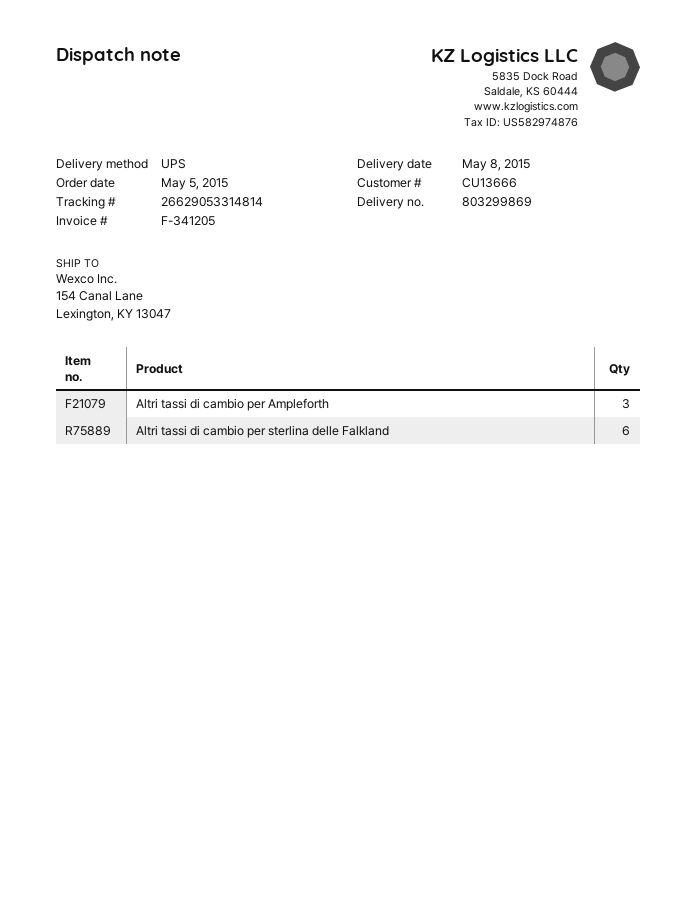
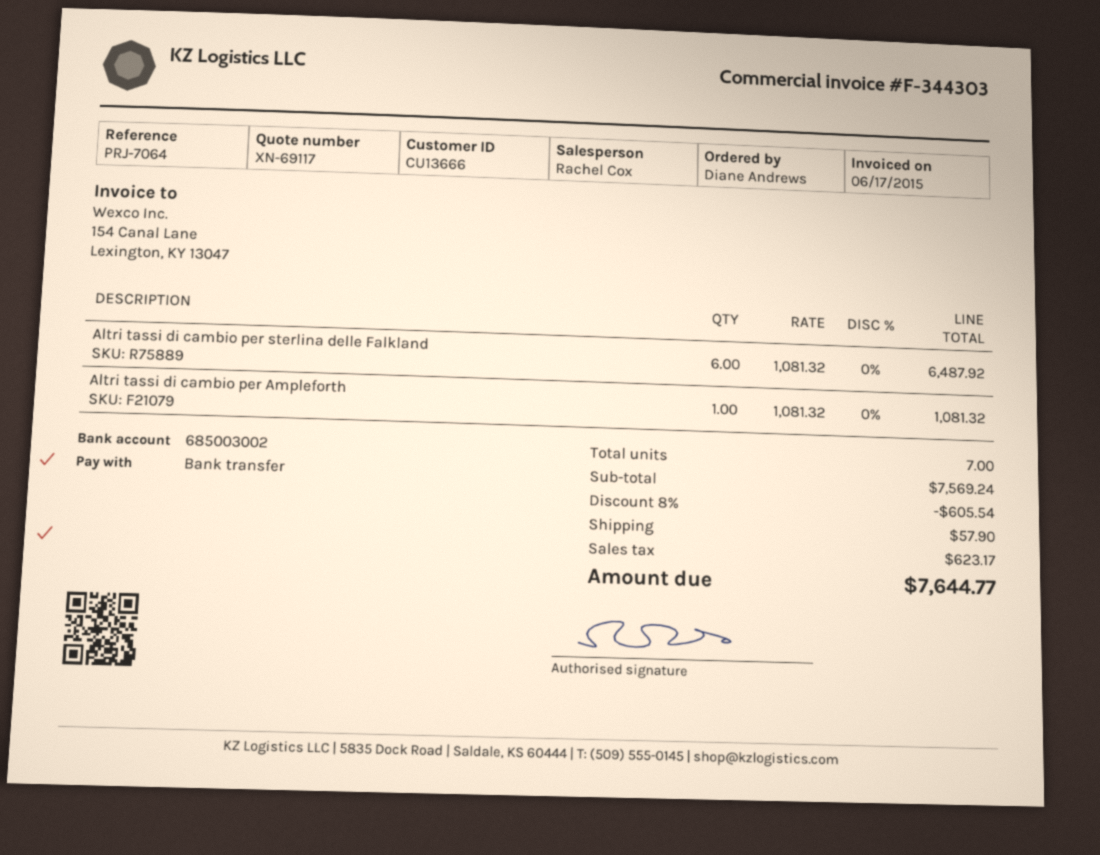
invoice number: F-341205 -> F-344303
Altri tassi di cambio per Ampleforth: 3 -> 1

